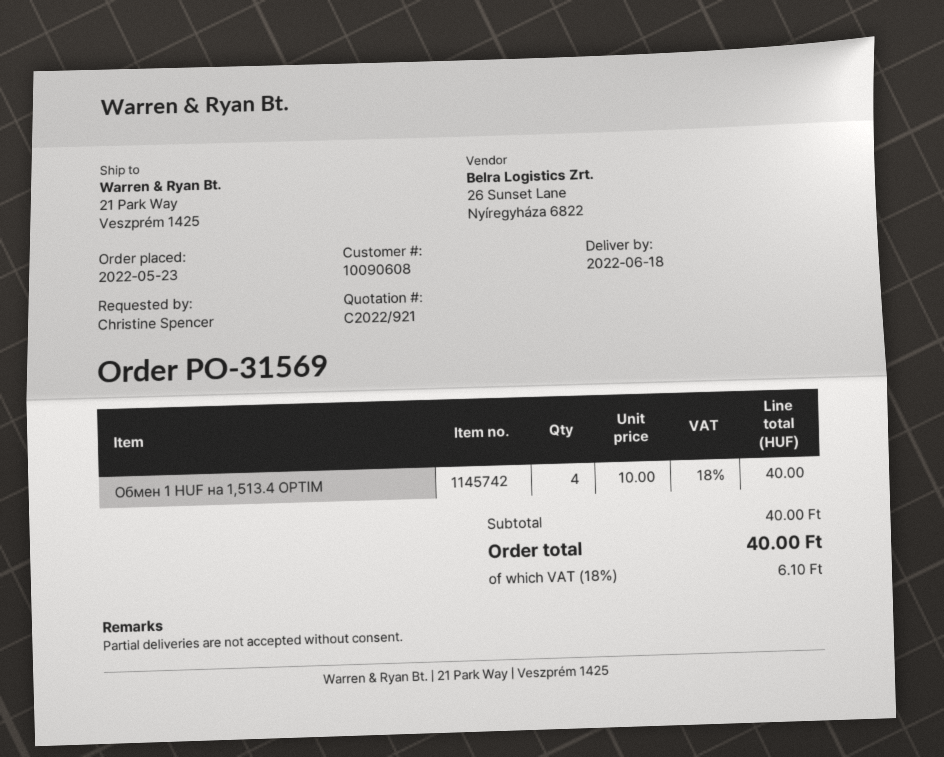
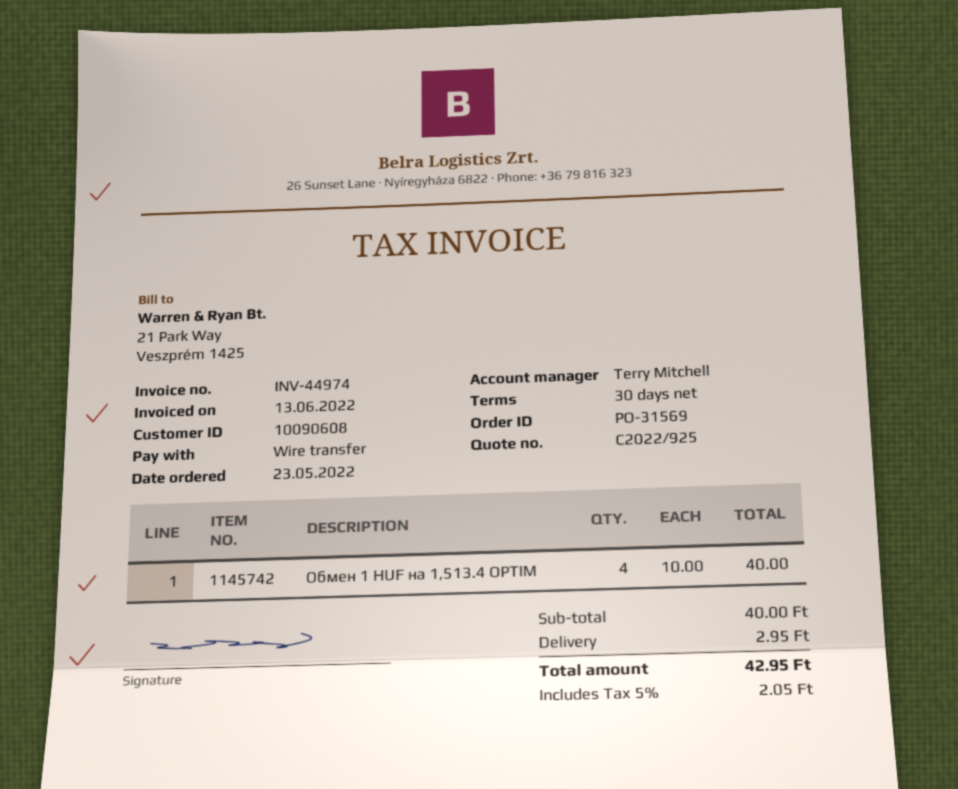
quote number: C2022/921 -> C2022/925
shipping: none -> 2.95
tax: 18% = 6.10 -> 5% = 2.05
total: 40.00 -> 42.95

